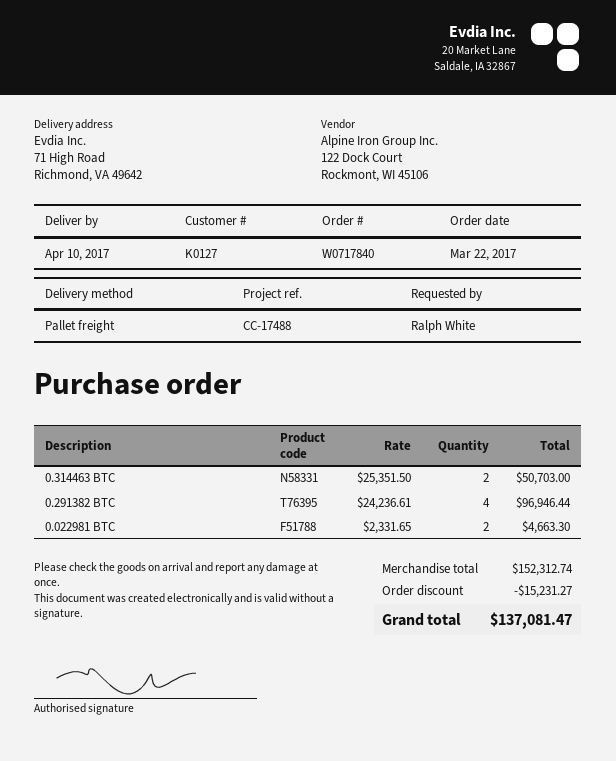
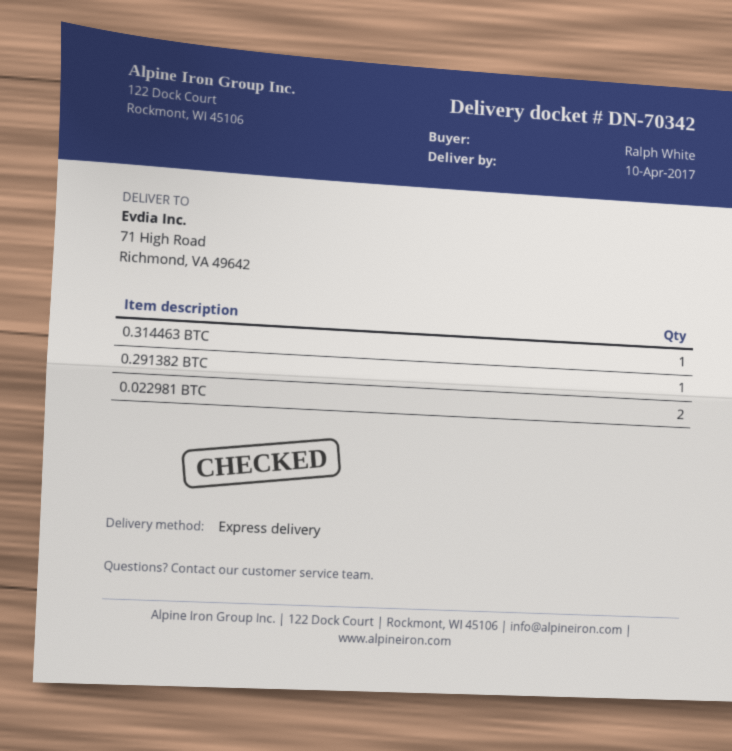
shipping method: pallet freight -> express
0.314463 BTC: 2 -> 1
0.291382 BTC: 4 -> 1

